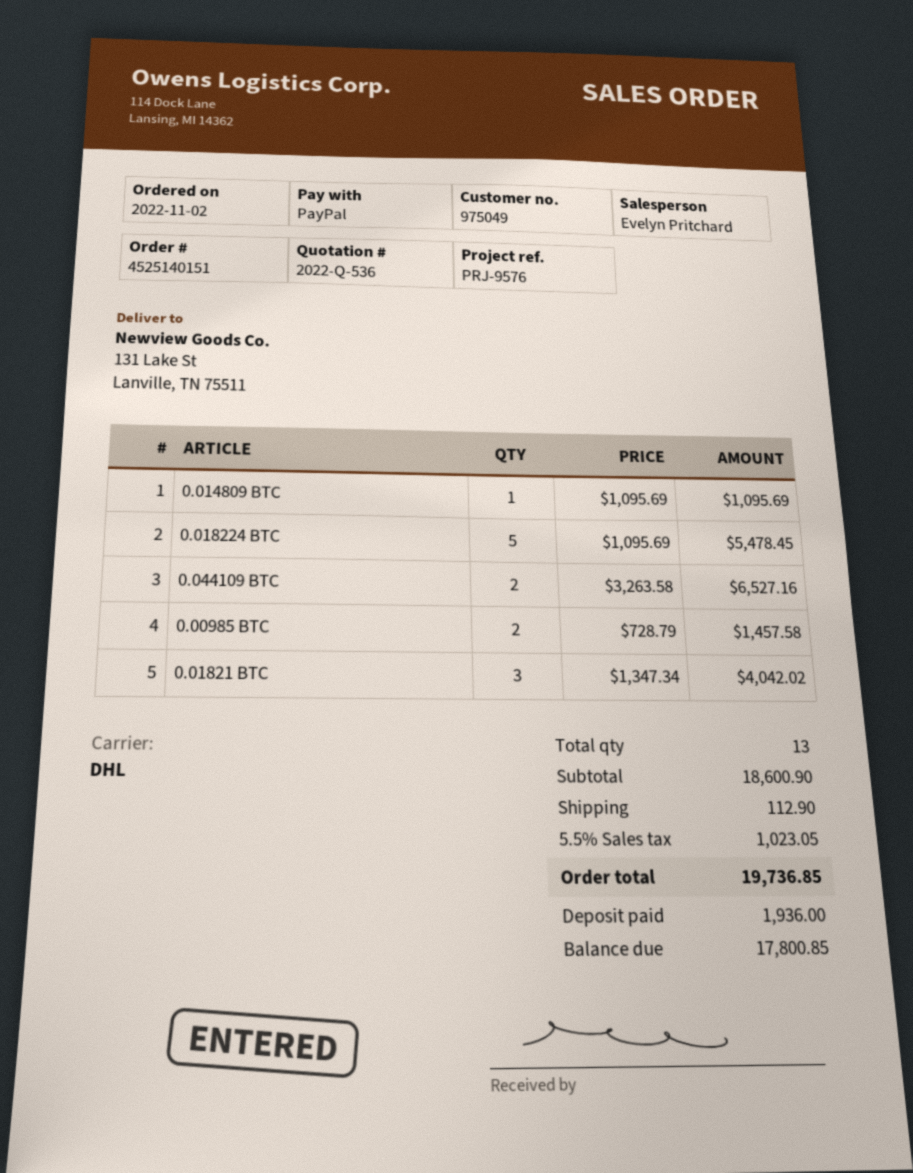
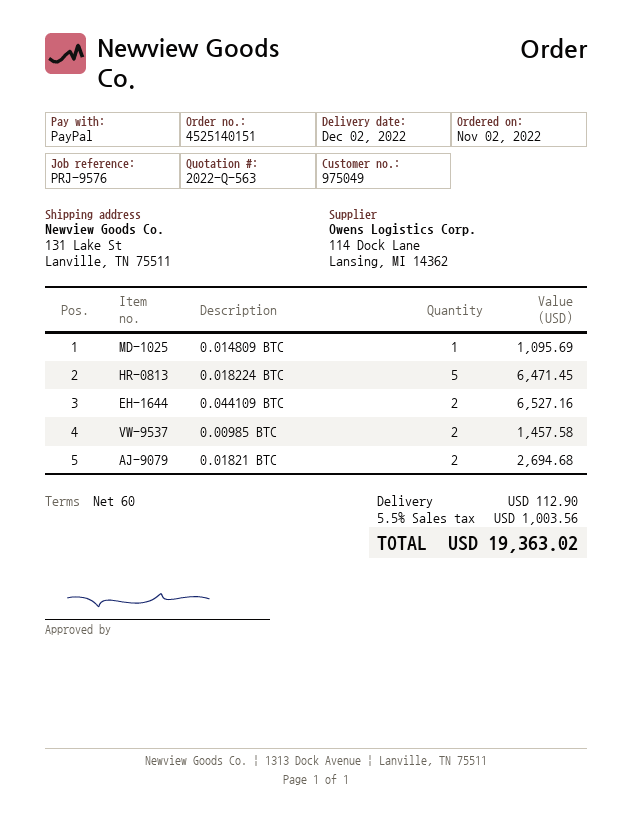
quote number: 2022-Q-536 -> 2022-Q-563
0.018224 BTC: 5 for 5478.45 -> 5 for 6471.45
0.01821 BTC: 3 for 4042.02 -> 2 for 2694.68
tax: 5.5% = 1023.05 -> 5.5% = 1003.56
total: 19736.85 -> 19363.02

